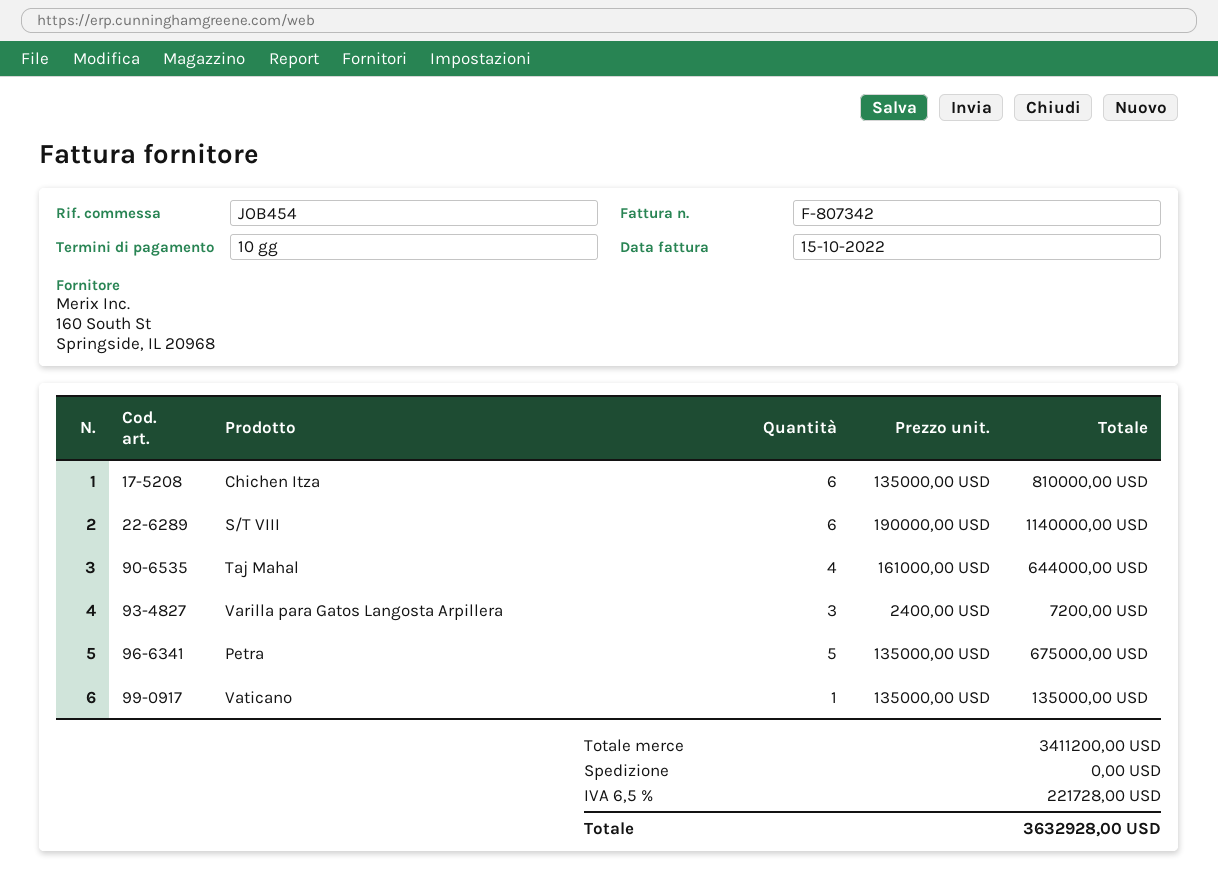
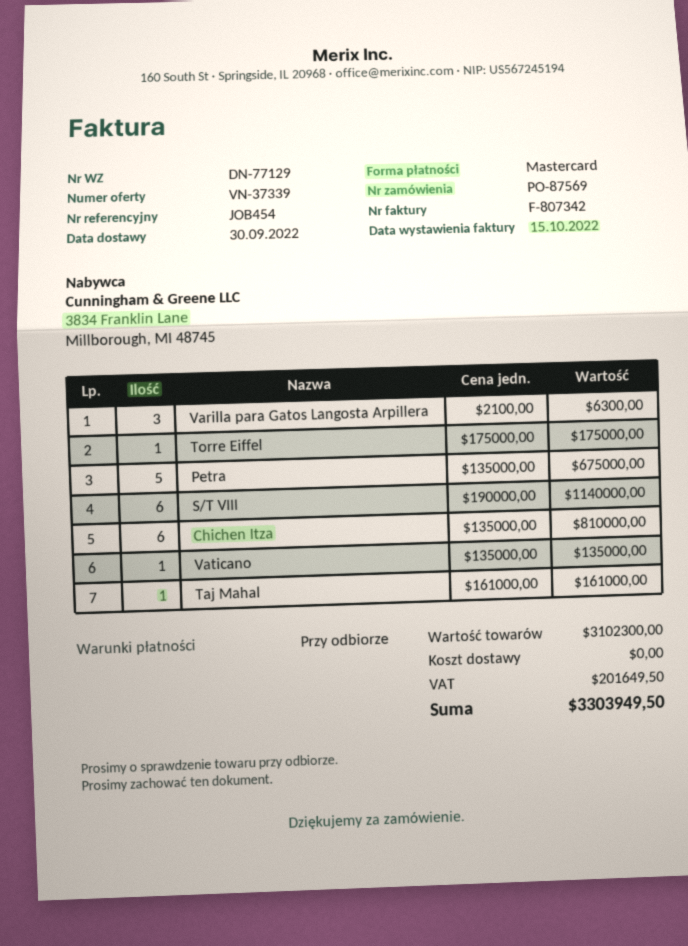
payment terms: 10 days -> on receipt
Taj Mahal: 4 x 161000.00 = 644000.00 -> 1 x 161000.00 = 161000.00
Varilla para Gatos Langosta Arpillera: 3 x 2400.00 = 7200.00 -> 3 x 2100.00 = 6300.00
Torre Eiffel: none -> 1 x 175000.00 = 175000.00
subtotal: 3411200.00 -> 3102300.00
tax: 221728.00 -> 201649.50
total: 3632928.00 -> 3303949.50

